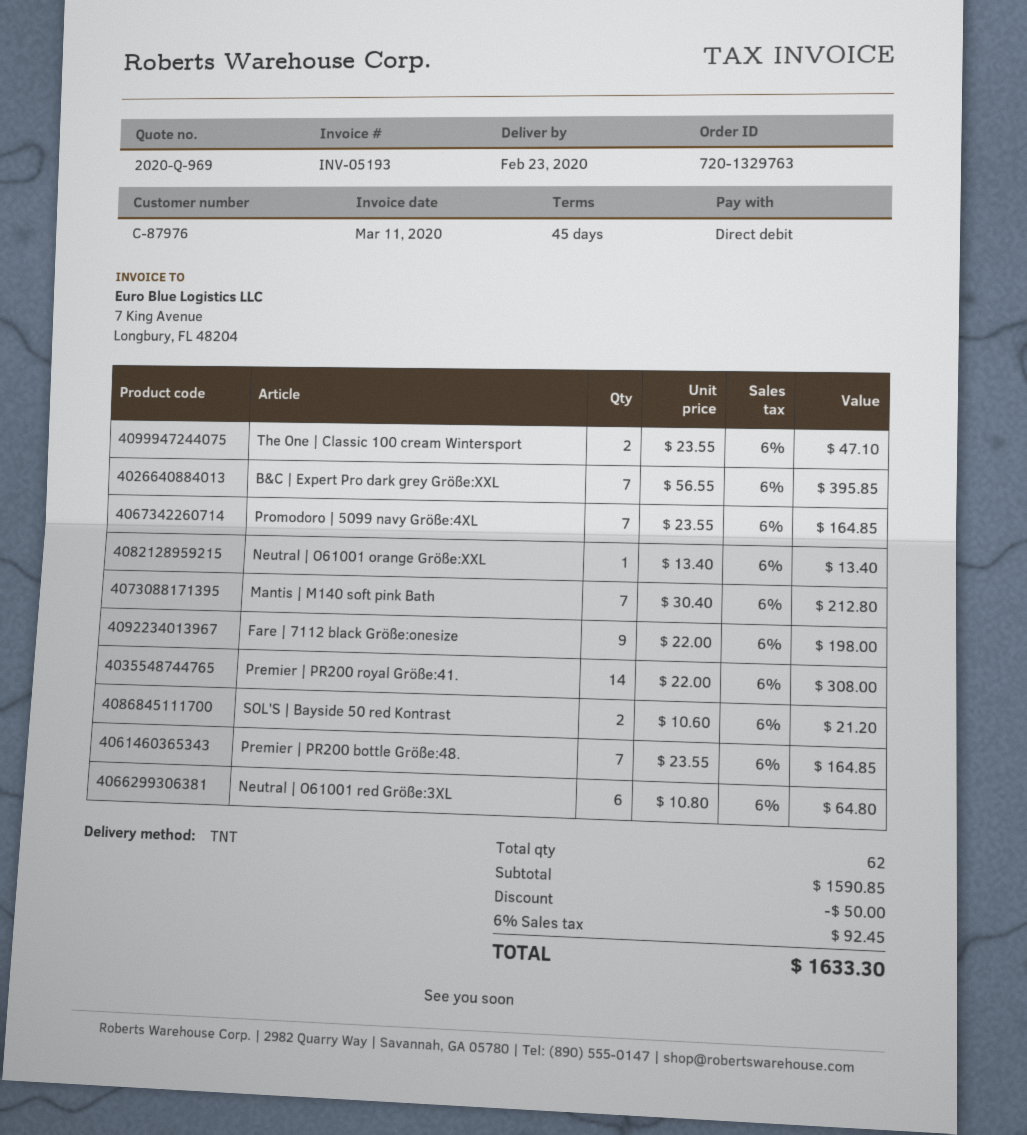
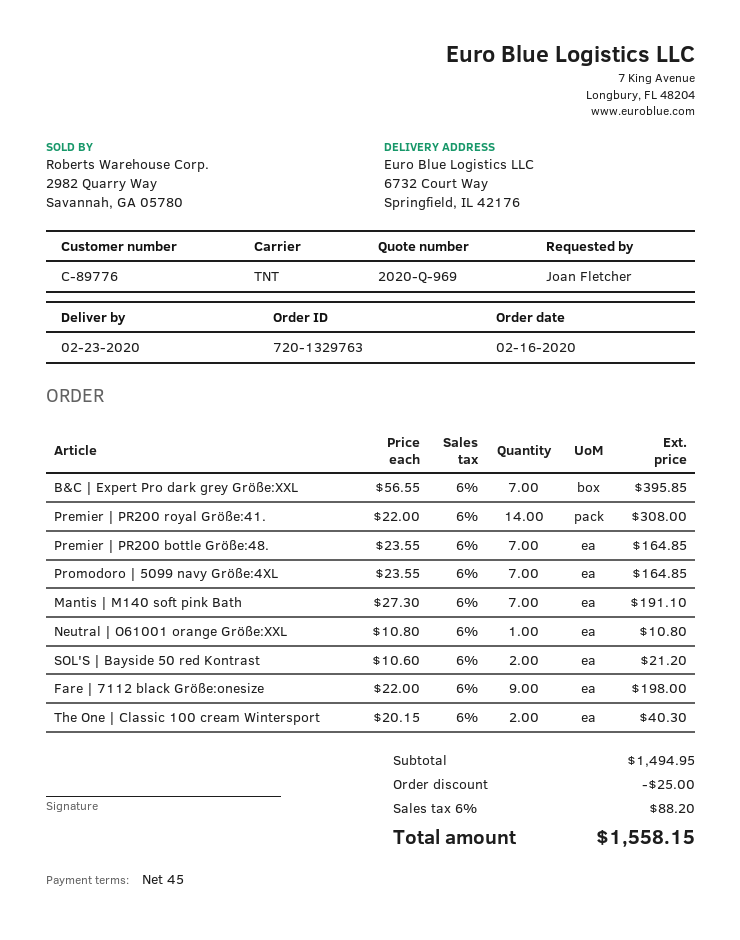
customer number: C-87976 -> C-89776
The One | Classic 100 cream Wintersport: 2 x 23.55 = 47.10 -> 2 x 20.15 = 40.30
Neutral | O61001 orange Größe:XXL: 1 x 13.40 = 13.40 -> 1 x 10.80 = 10.80
Mantis | M140 soft pink Bath: 7 x 30.40 = 212.80 -> 7 x 27.30 = 191.10
Neutral | O61001 red Größe:3XL: 6 x 10.80 = 64.80 -> none
subtotal: 1590.85 -> 1494.95
discount: 50.00 -> 25.00
tax: 6% = 92.45 -> 6% = 88.20
total: 1633.30 -> 1558.15

